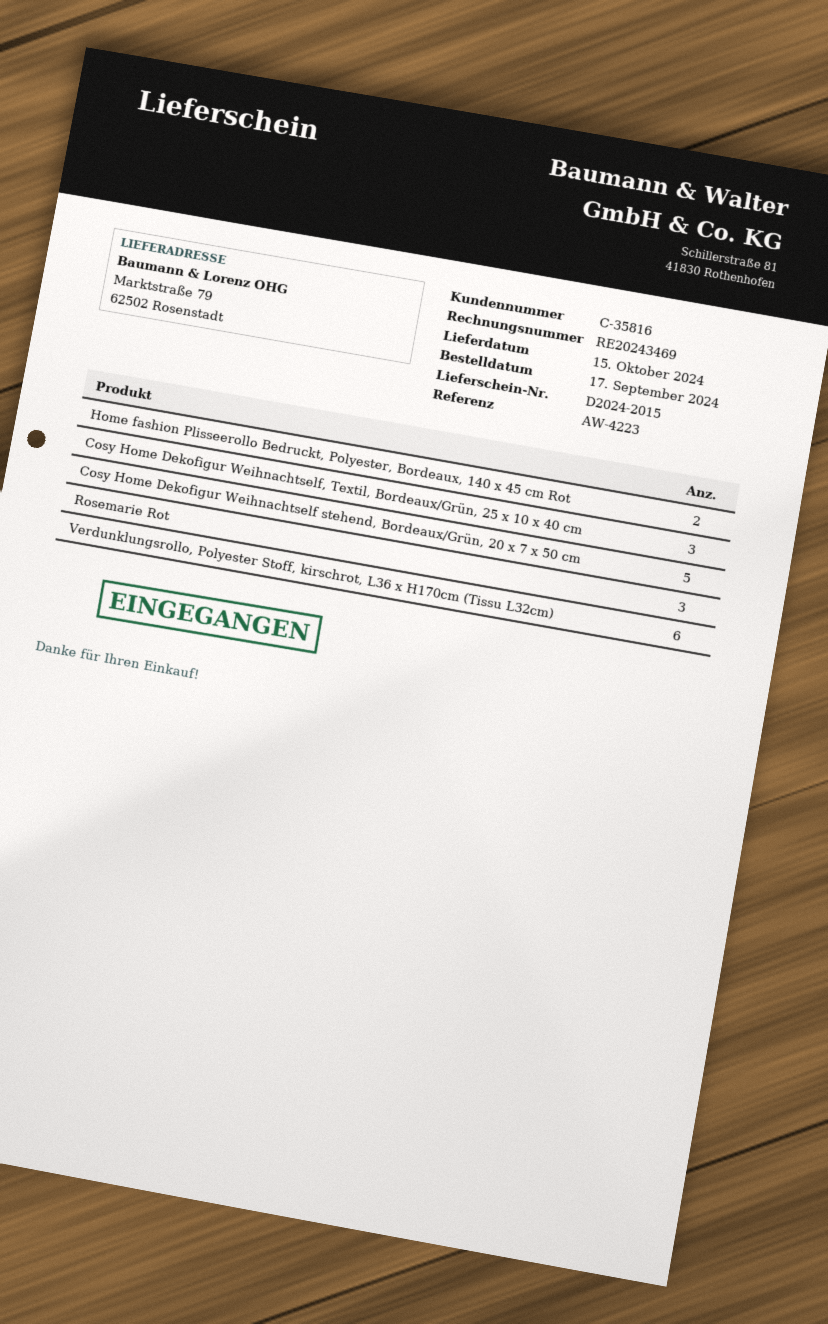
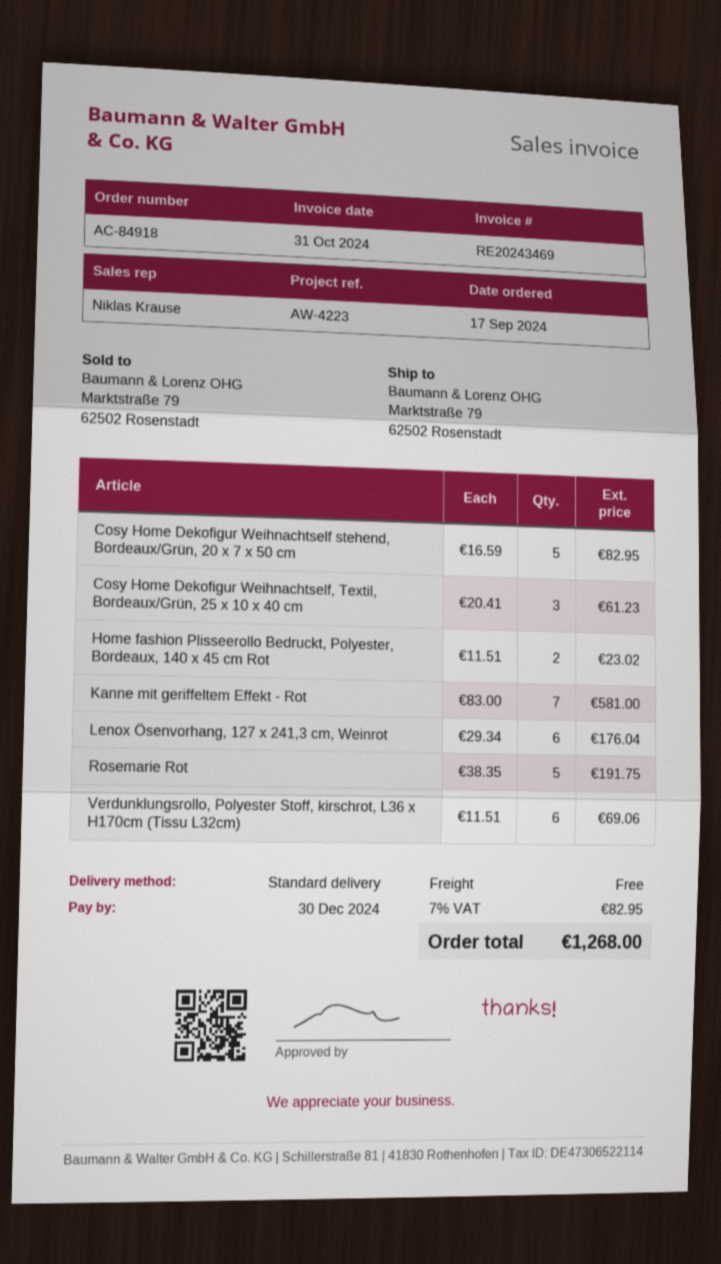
Rosemarie Rot: 3 -> 5
Kanne mit geriffeltem Effekt - Rot: none -> 7
Lenox Ösenvorhang, 127 x 241,3 cm, Weinrot: none -> 6

